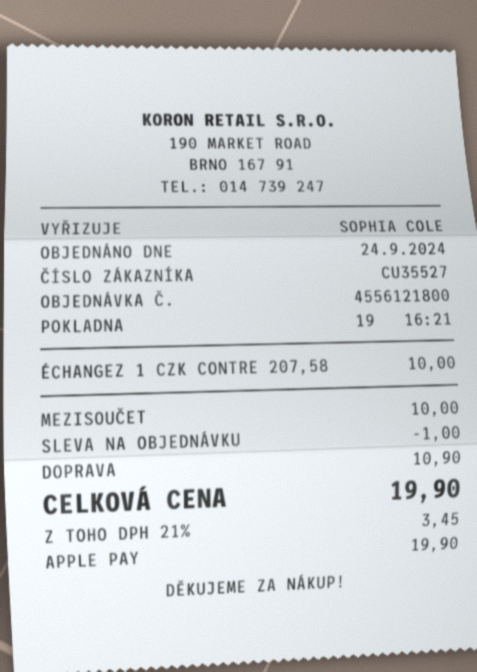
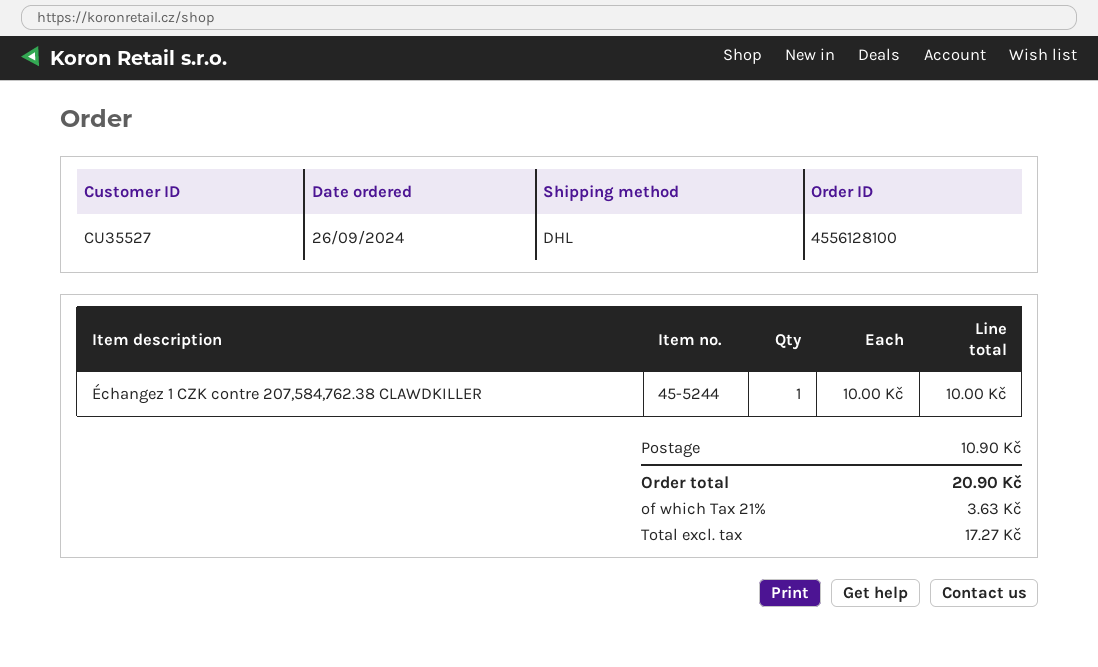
order number: 4556121800 -> 4556128100
order date: 2024-09-24 -> 2024-09-26
discount: 1.00 -> none
tax: 21% = 3.45 -> 21% = 3.63
total: 19.90 -> 20.90

